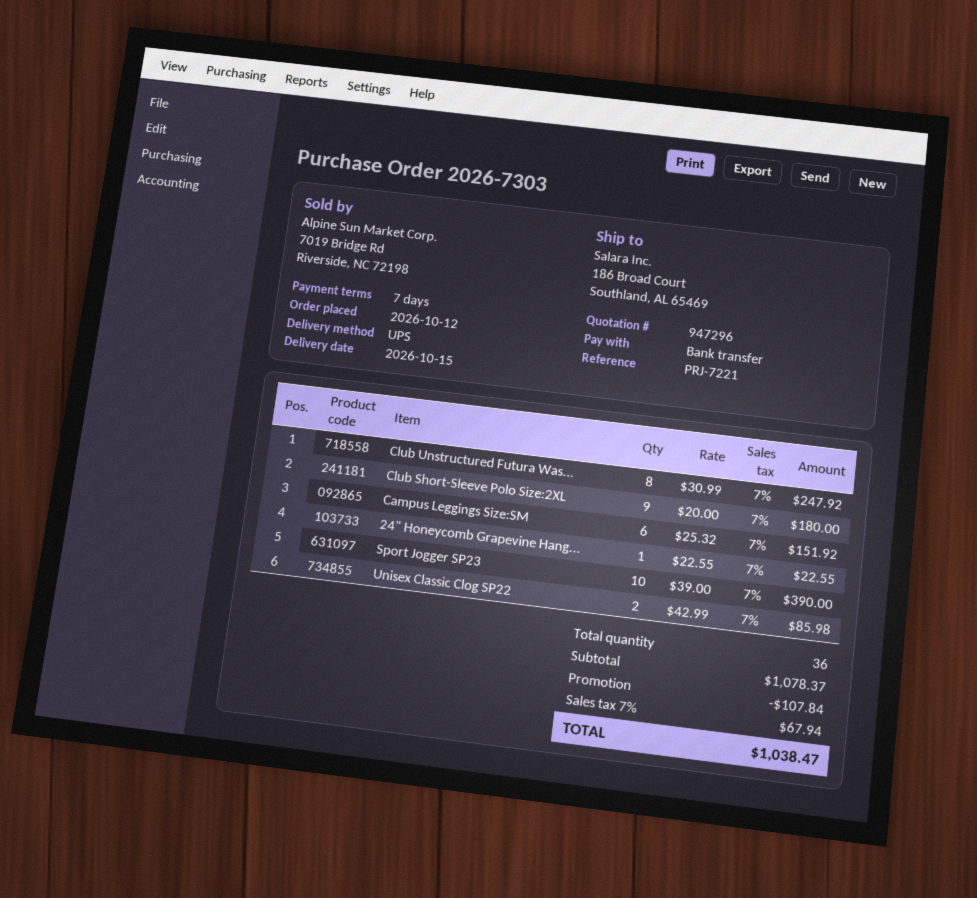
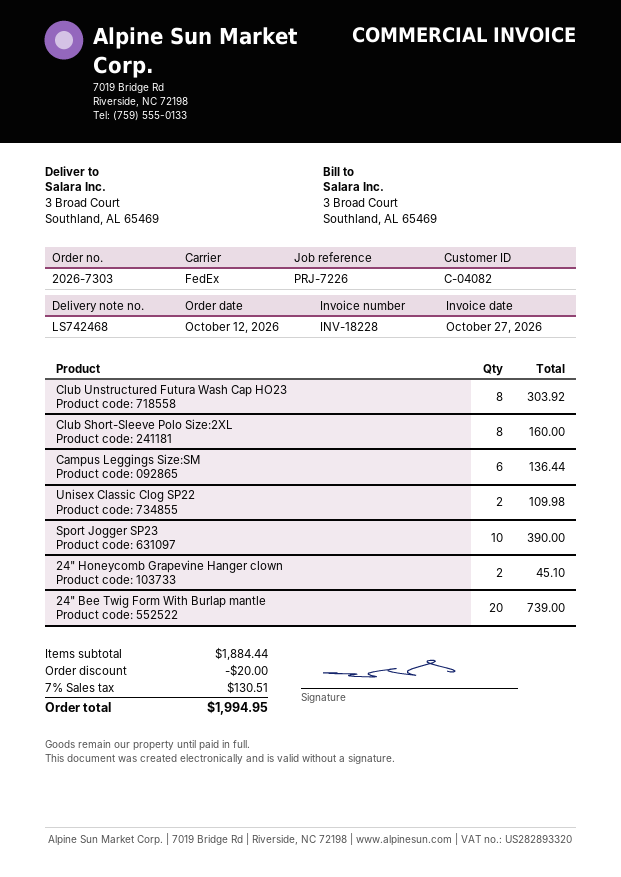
reference: PRJ-7221 -> PRJ-7226
shipping method: UPS -> FedEx
ship to: 186 Broad Court, Southland, AL 65469 -> 3 Broad Court, Southland, AL 65469
Club Unstructured Futura Was...: 8 for 247.92 -> 8 for 303.92
Club Short-Sleeve Polo Size:2XL: 9 for 180.00 -> 8 for 160.00
Campus Leggings Size:SM: 6 for 151.92 -> 6 for 136.44
24" Honeycomb Grapevine Hang...: 1 for 22.55 -> 2 for 45.10
Unisex Classic Clog SP22: 2 for 85.98 -> 2 for 109.98
24" Bee Twig Form With Burlap mantle: none -> 20 for 739.00
subtotal: 1078.37 -> 1884.44
discount: 107.84 -> 20.00
tax: 7% = 67.94 -> 7% = 130.51
total: 1038.47 -> 1994.95

